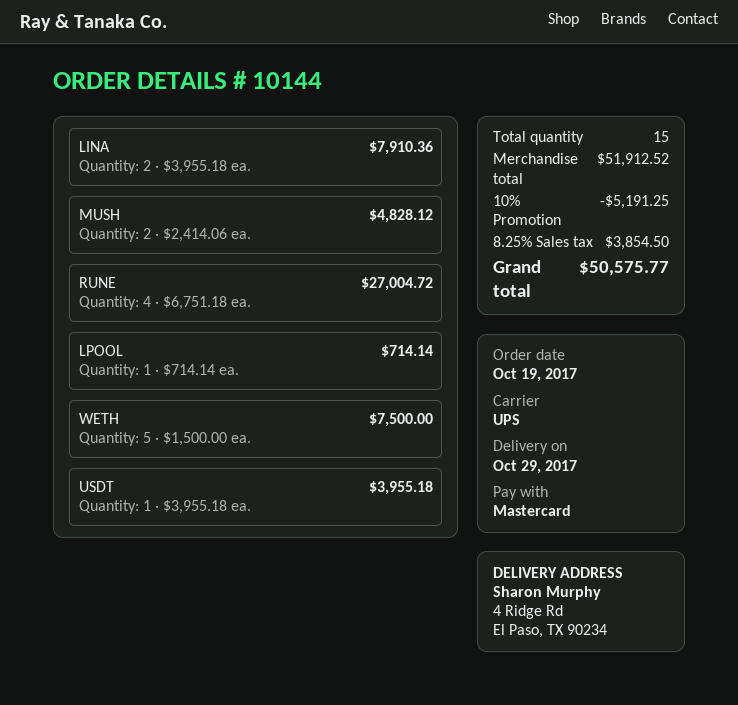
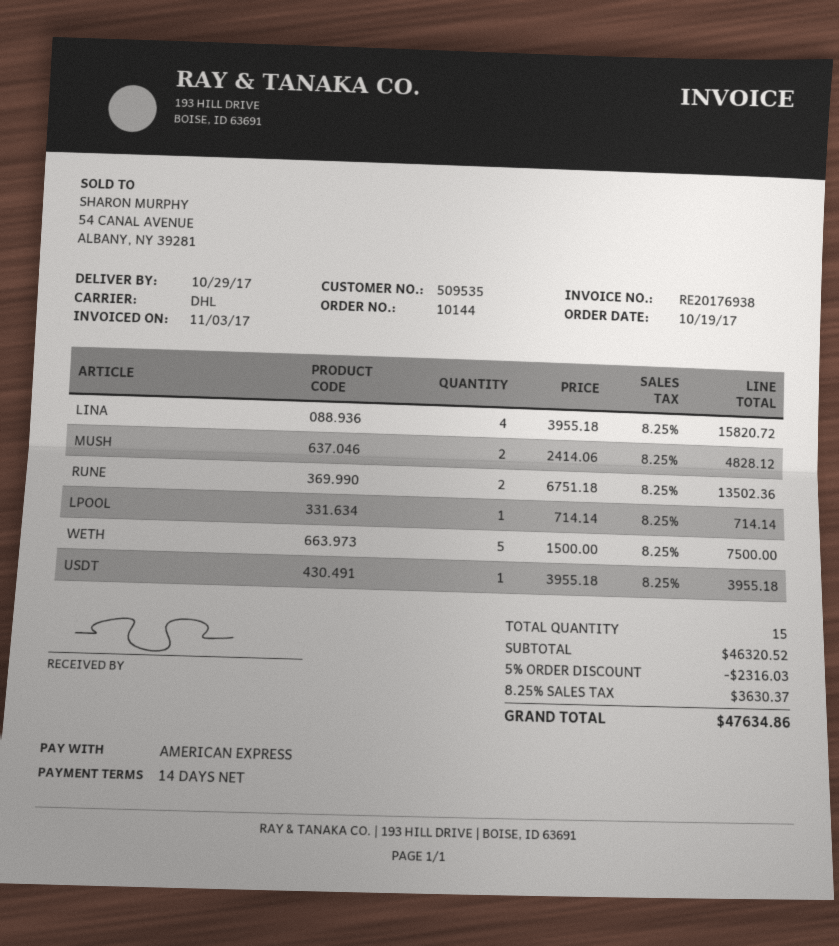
payment method: Mastercard -> American Express
shipping method: UPS -> DHL
LINA: 2 x 3955.18 = 7910.36 -> 4 x 3955.18 = 15820.72
RUNE: 4 x 6751.18 = 27004.72 -> 2 x 6751.18 = 13502.36
subtotal: 51912.52 -> 46320.52
discount: 10% = 5191.25 -> 5% = 2316.03
tax: 8.25% = 3854.50 -> 8.25% = 3630.37
total: 50575.77 -> 47634.86

